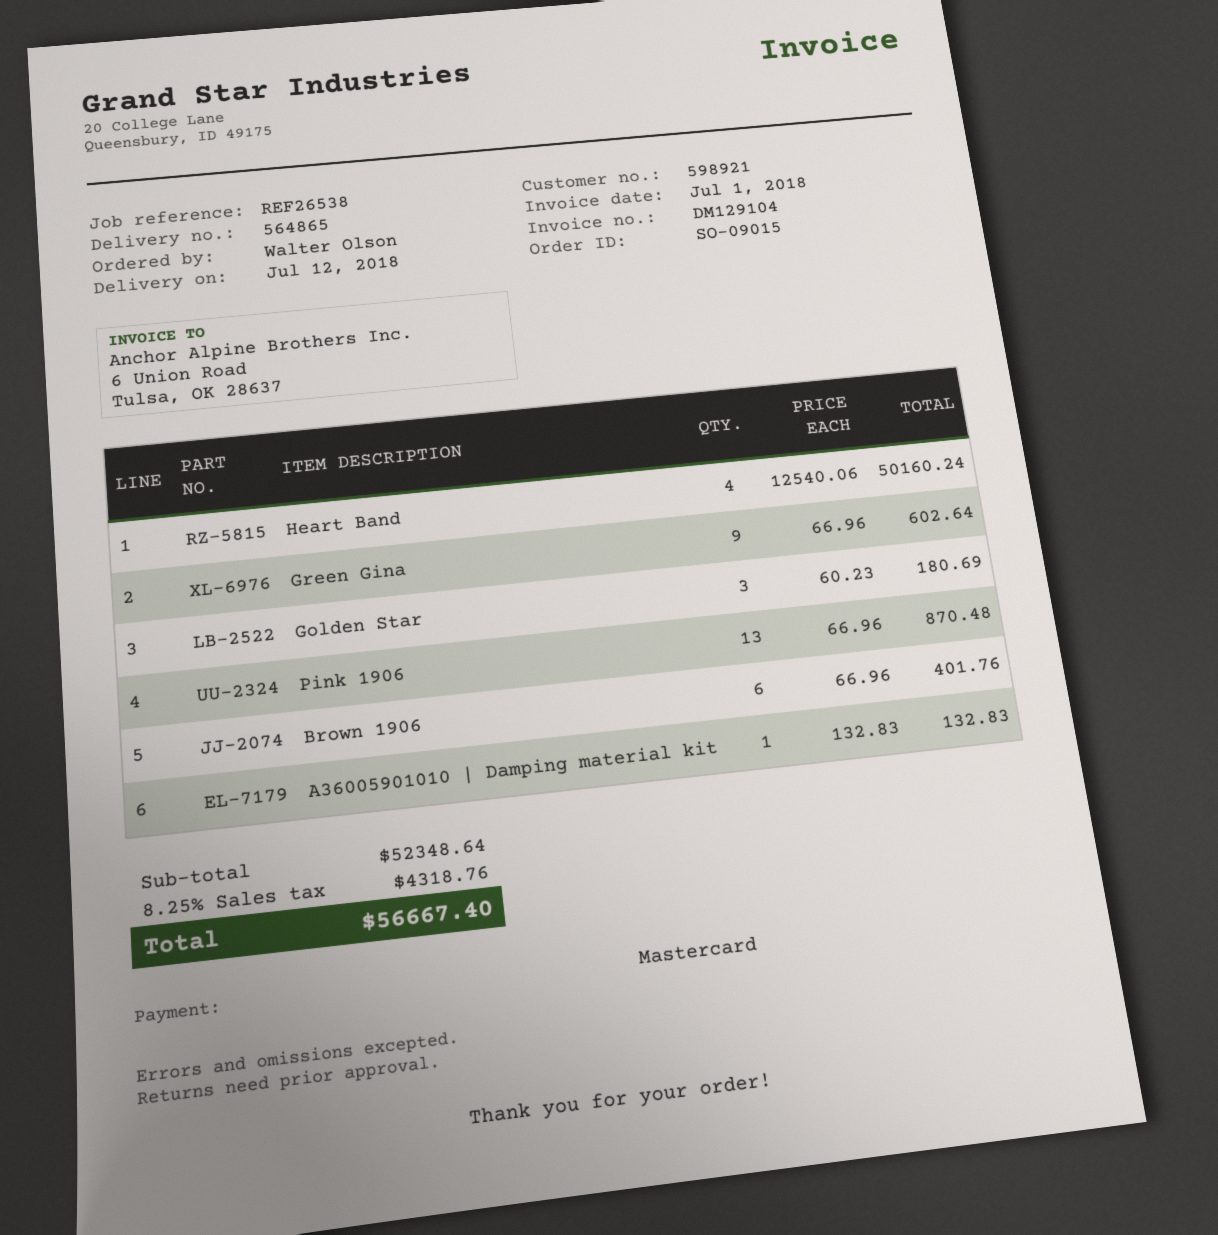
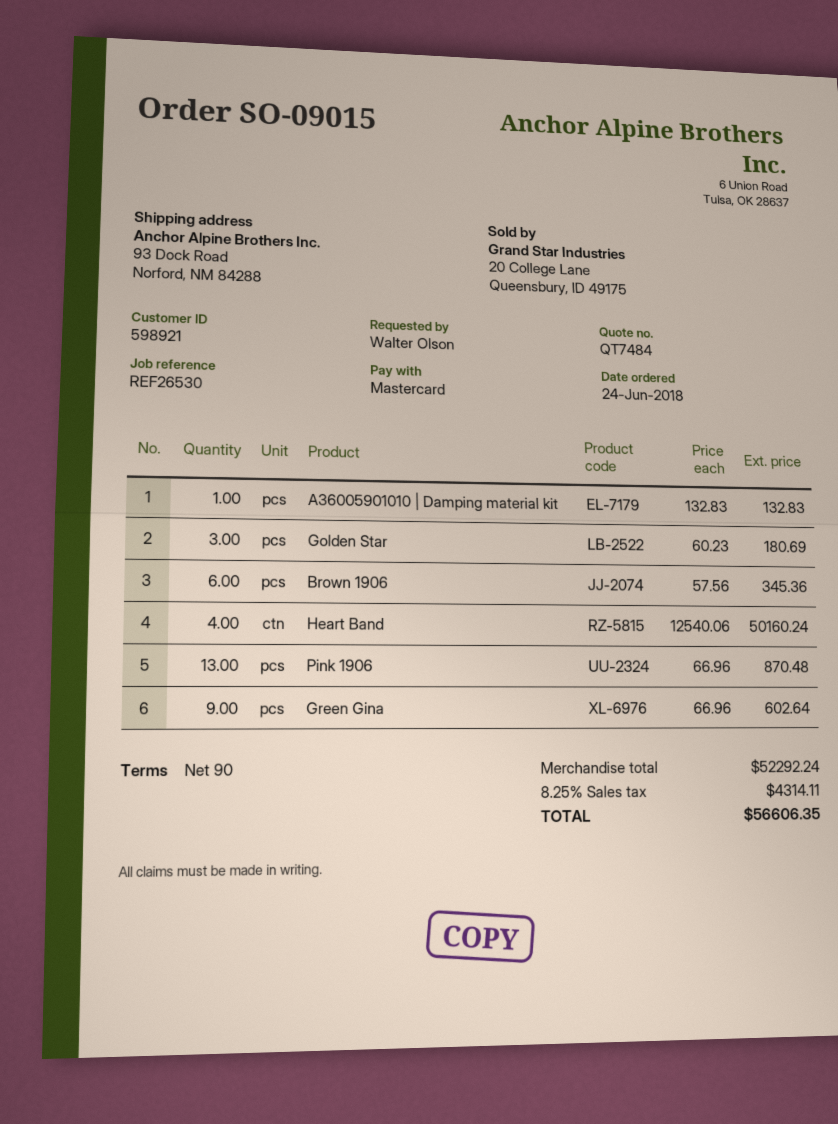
reference: REF26538 -> REF26530
Brown 1906: 6 x 66.96 = 401.76 -> 6 x 57.56 = 345.36
subtotal: 52348.64 -> 52292.24
tax: 8.25% = 4318.76 -> 8.25% = 4314.11
total: 56667.40 -> 56606.35

